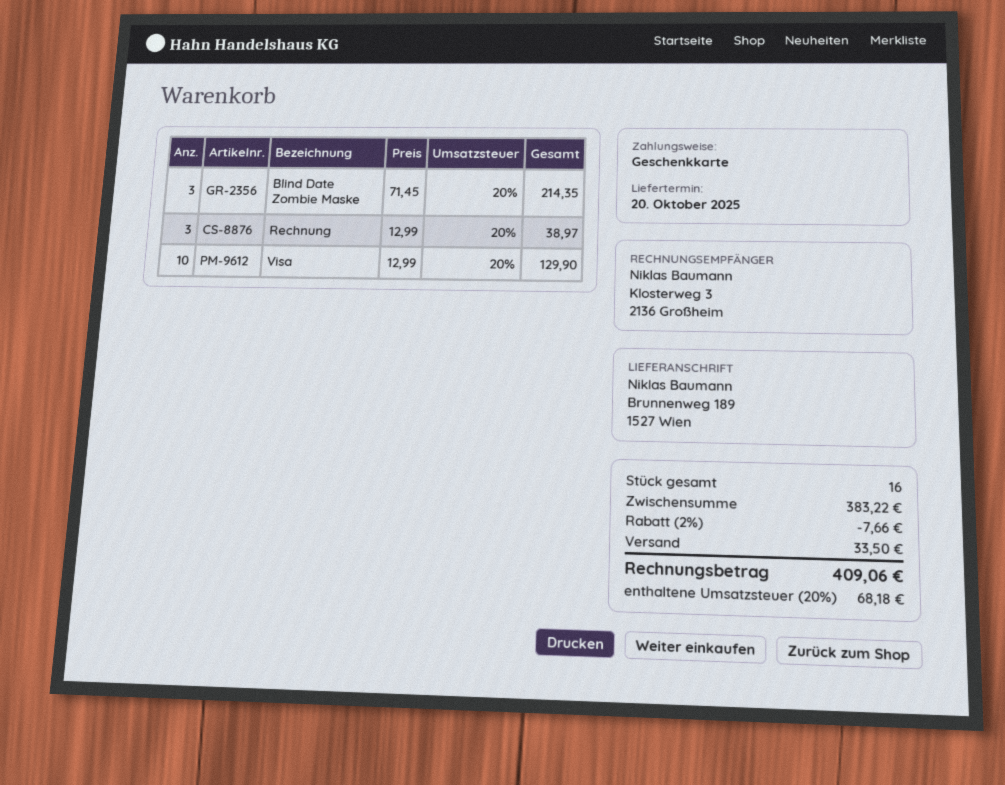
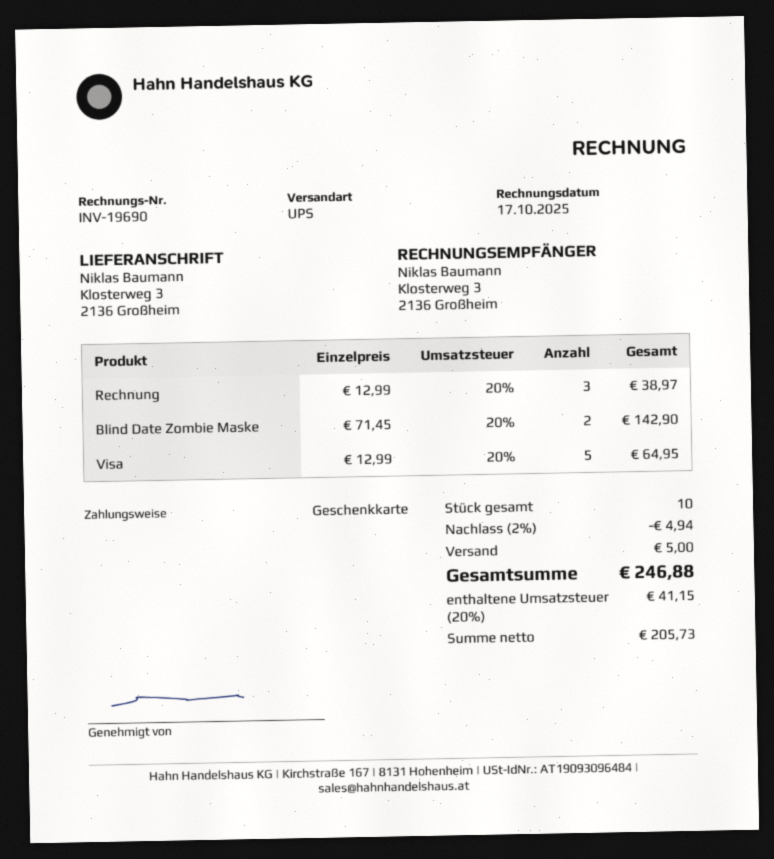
ship to: Brunnenweg 189, 1527 Wien -> Klosterweg 3, 2136 Großheim
Blind Date Zombie Maske: 3 x 71.45 = 214.35 -> 2 x 71.45 = 142.90
Visa: 10 x 12.99 = 129.90 -> 5 x 12.99 = 64.95
total quantity: 16 -> 10
discount: 2% = 7.66 -> 2% = 4.94
shipping: 33.50 -> 5.00
tax: 20% = 68.18 -> 20% = 41.15
total: 409.06 -> 246.88

